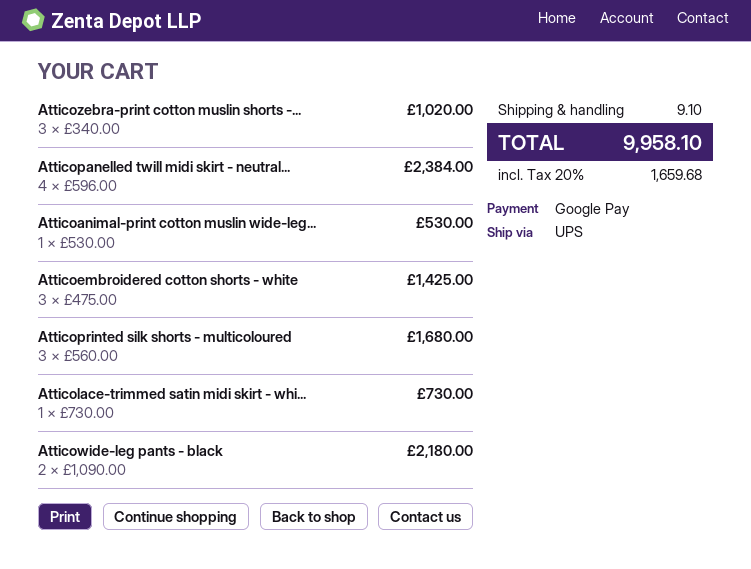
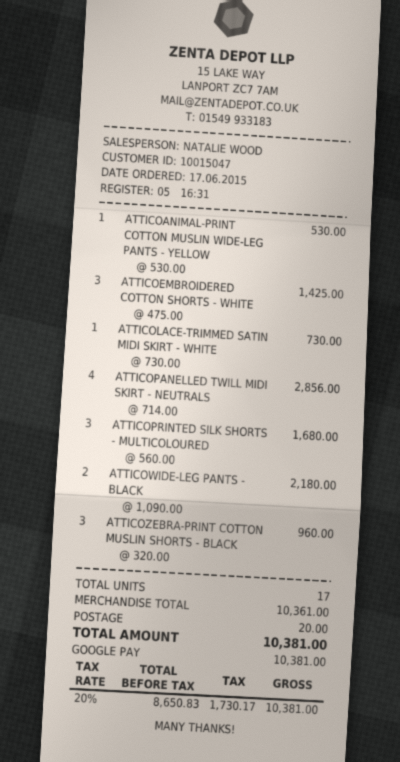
Atticozebra-print cotton muslin shorts -...: 3 x 340.00 = 1020.00 -> 3 x 320.00 = 960.00
Atticopanelled twill midi skirt - neutral...: 4 x 596.00 = 2384.00 -> 4 x 714.00 = 2856.00
shipping: 9.10 -> 20.00
tax: 20% = 1659.68 -> 20% = 1730.17
total: 9958.10 -> 10381.00

